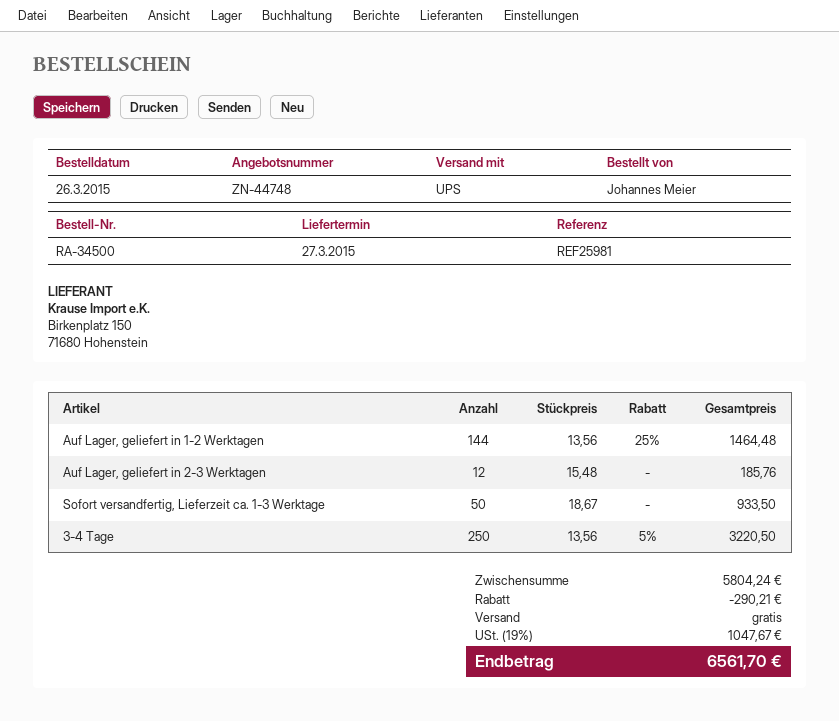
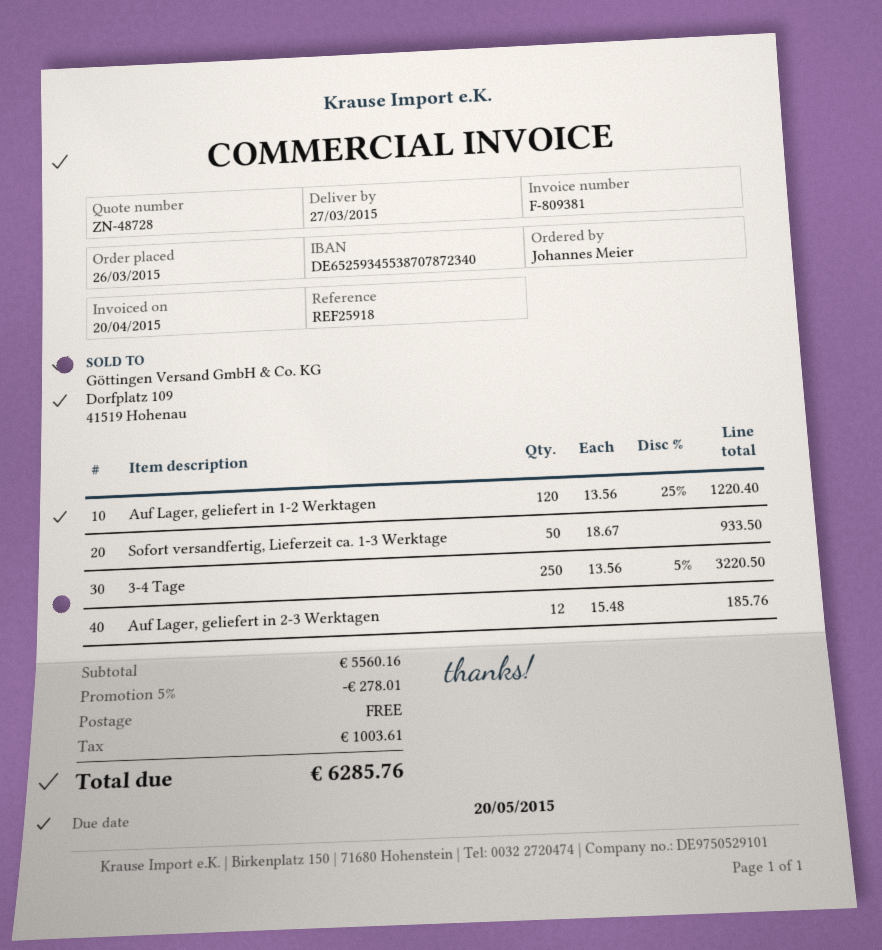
quote number: ZN-44748 -> ZN-48728
reference: REF25981 -> REF25918
Auf Lager, geliefert in 1-2 Werktagen: 144 x 13.56 - 25% = 1464.48 -> 120 x 13.56 - 25% = 1220.40
subtotal: 5804.24 -> 5560.16
discount: 290.21 -> 278.01
tax: 1047.67 -> 1003.61
total: 6561.70 -> 6285.76

